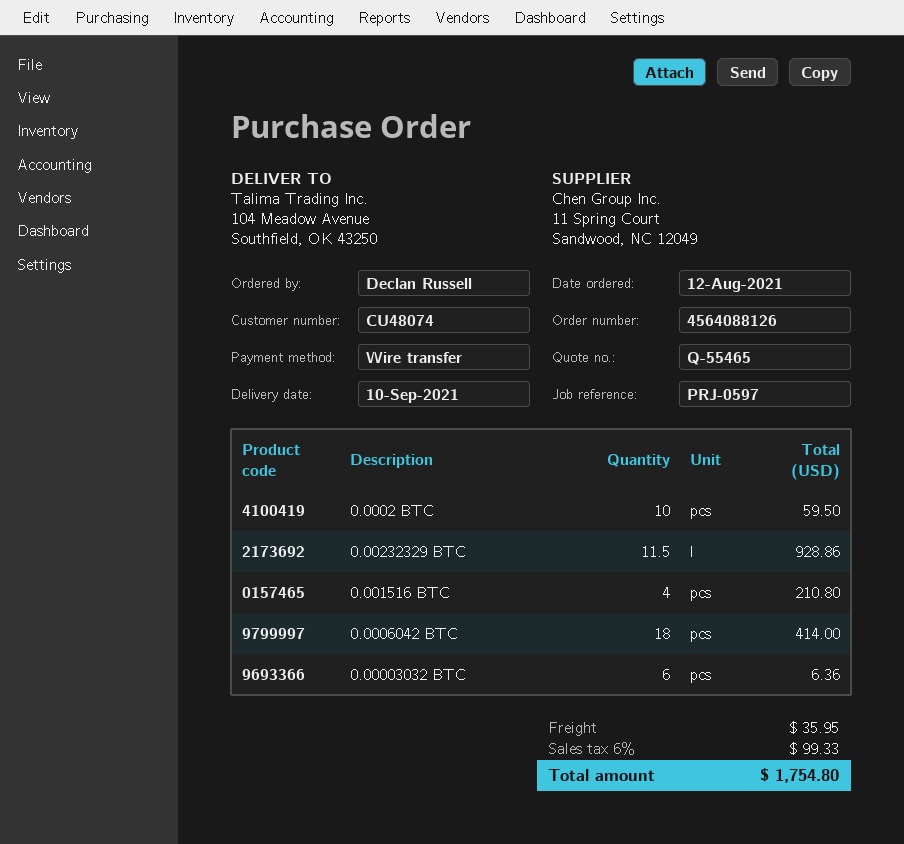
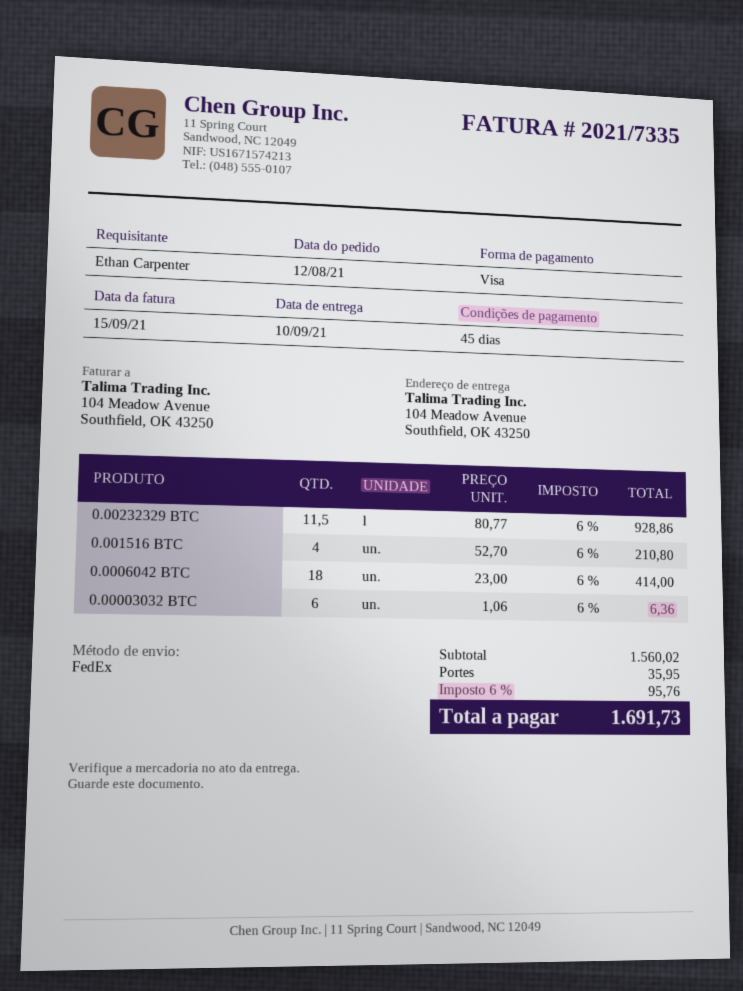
ordered by: Declan Russell -> Ethan Carpenter
payment method: bank transfer -> Visa
0.0002 BTC: 10 for 59.50 -> none
tax: 6% = 99.33 -> 6% = 95.76
total: 1754.80 -> 1691.73

